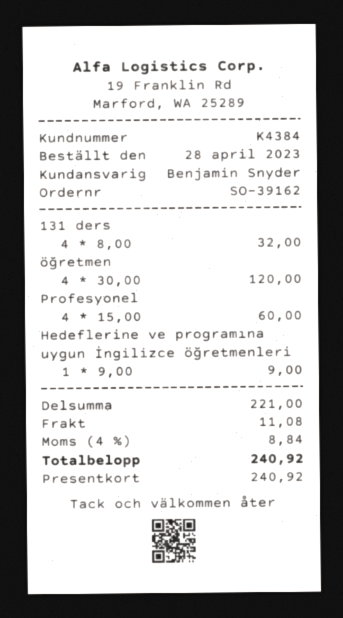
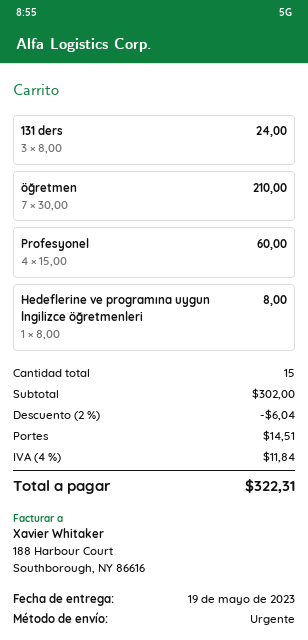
131 ders: 4 x 8.00 = 32.00 -> 3 x 8.00 = 24.00
öğretmen: 4 x 30.00 = 120.00 -> 7 x 30.00 = 210.00
Hedeflerine ve programına uygun İngilizce öğretmenleri: 1 x 9.00 = 9.00 -> 1 x 8.00 = 8.00
subtotal: 221.00 -> 302.00
discount: none -> 2% = 6.04
shipping: 11.08 -> 14.51
tax: 4% = 8.84 -> 4% = 11.84
total: 240.92 -> 322.31

